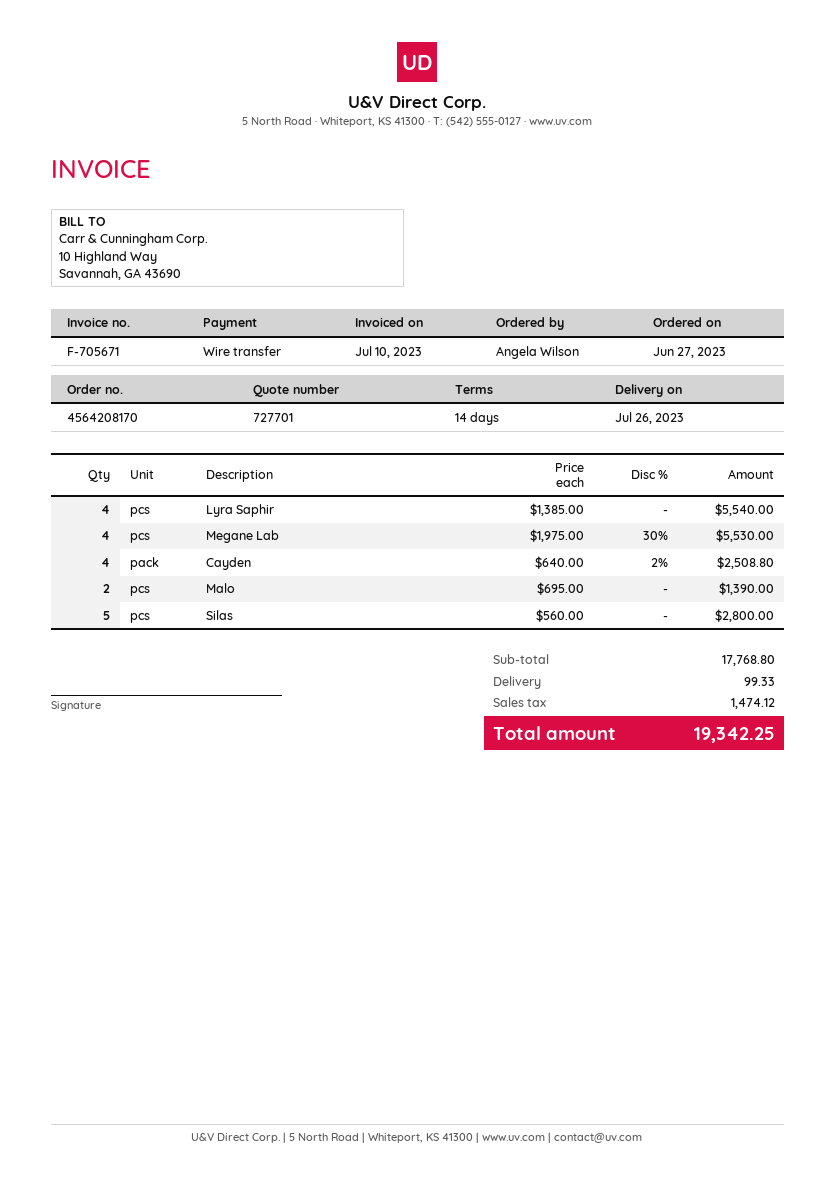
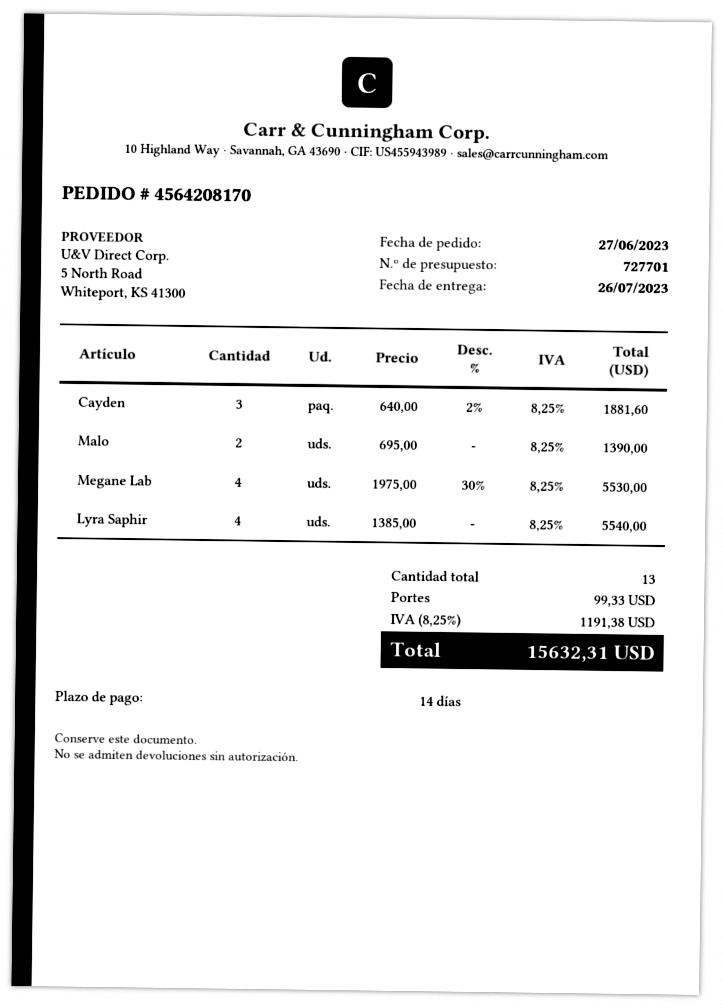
Cayden: 4 x 640.00 - 2% = 2508.80 -> 3 x 640.00 - 2% = 1881.60
Silas: 5 x 560.00 = 2800.00 -> none
tax: 1474.12 -> 1191.38
total: 19342.25 -> 15632.31

